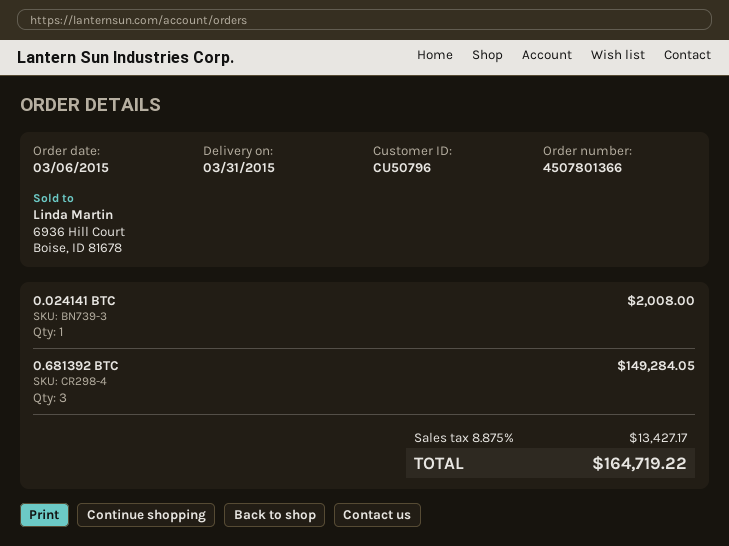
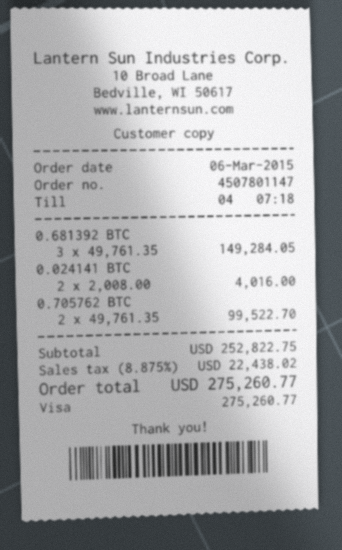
order number: 4507801366 -> 4507801147
0.024141 BTC: 1 for 2008.00 -> 2 for 4016.00
0.705762 BTC: none -> 2 for 99522.70
tax: 8.875% = 13427.17 -> 8.875% = 22438.02
total: 164719.22 -> 275260.77

